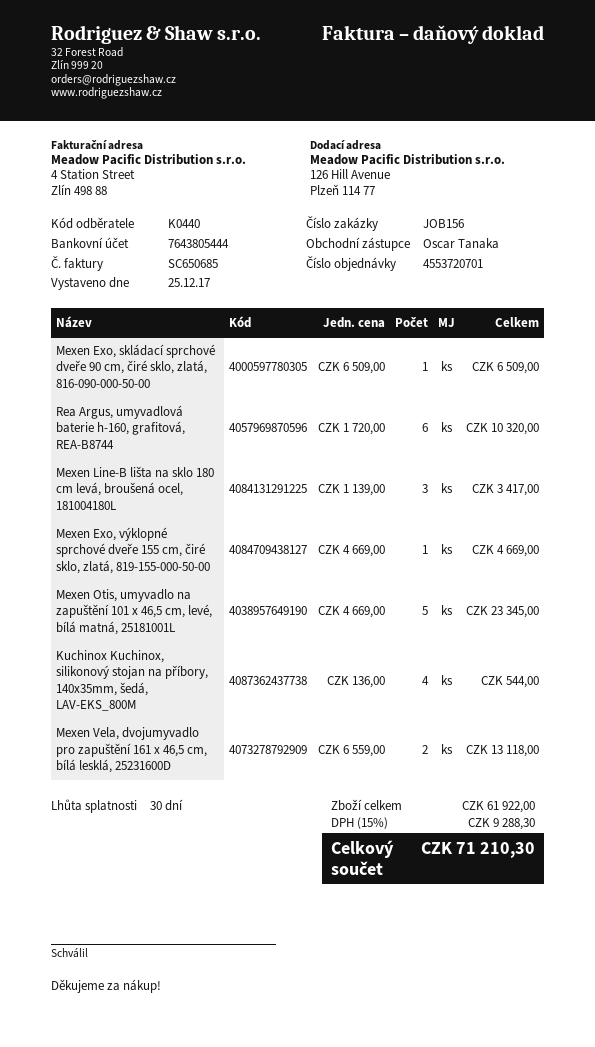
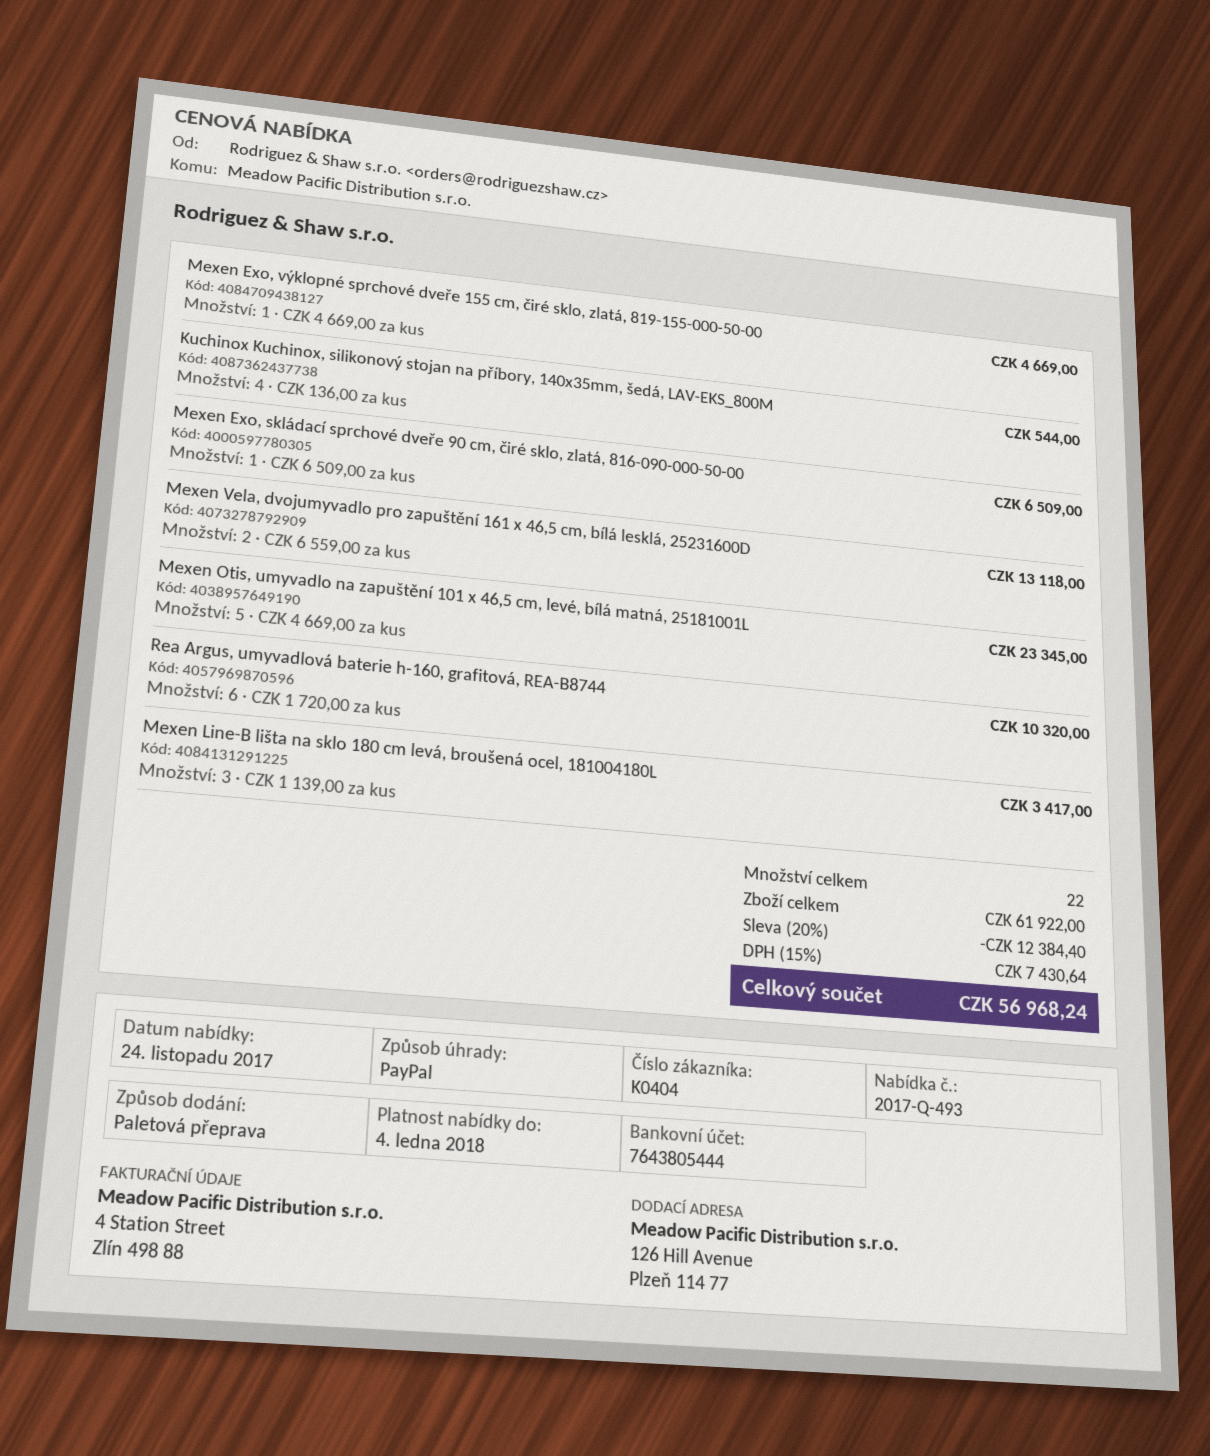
customer number: K0440 -> K0404
discount: none -> 20% = 12384.40
tax: 15% = 9288.30 -> 15% = 7430.64
total: 71210.30 -> 56968.24

